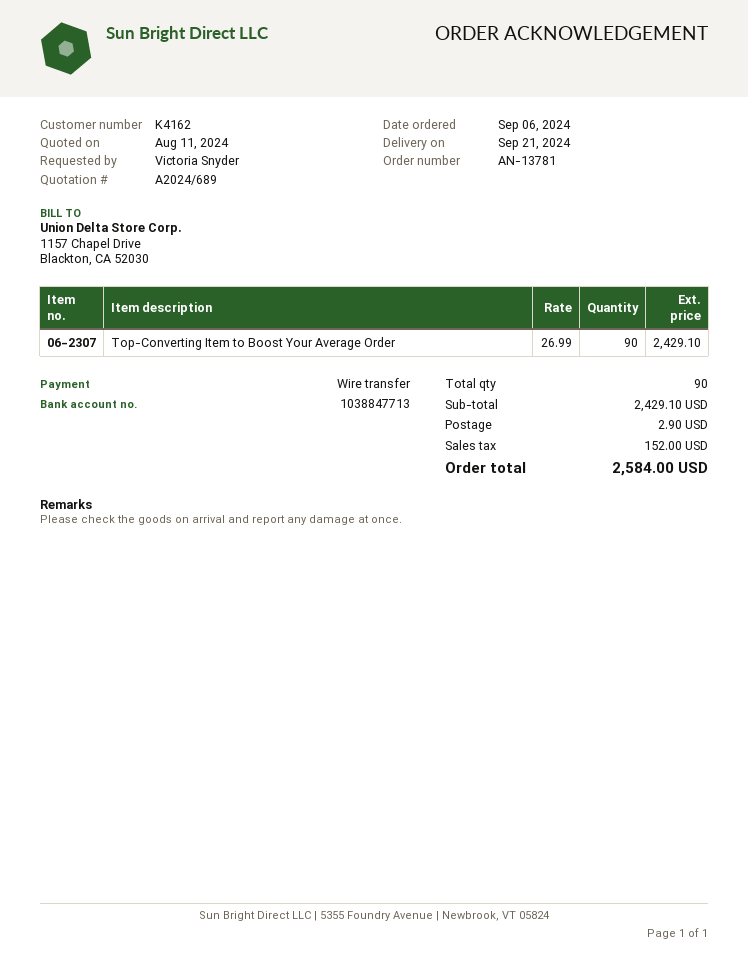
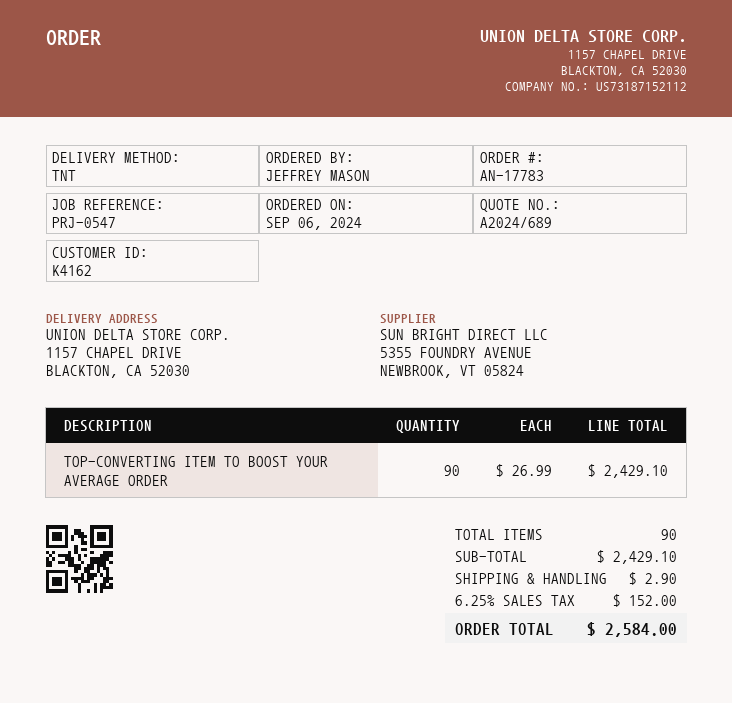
order number: AN-13781 -> AN-17783
ordered by: Victoria Snyder -> JEFFREY MASON

